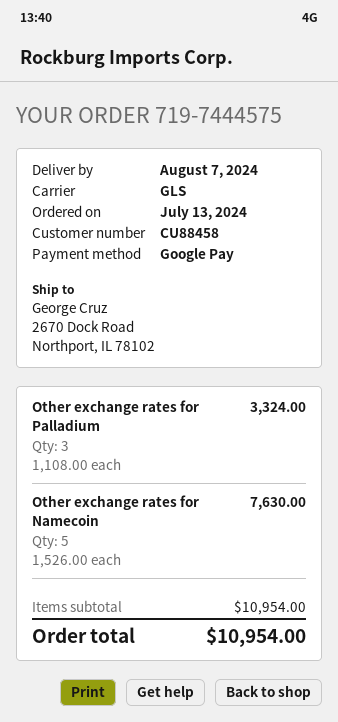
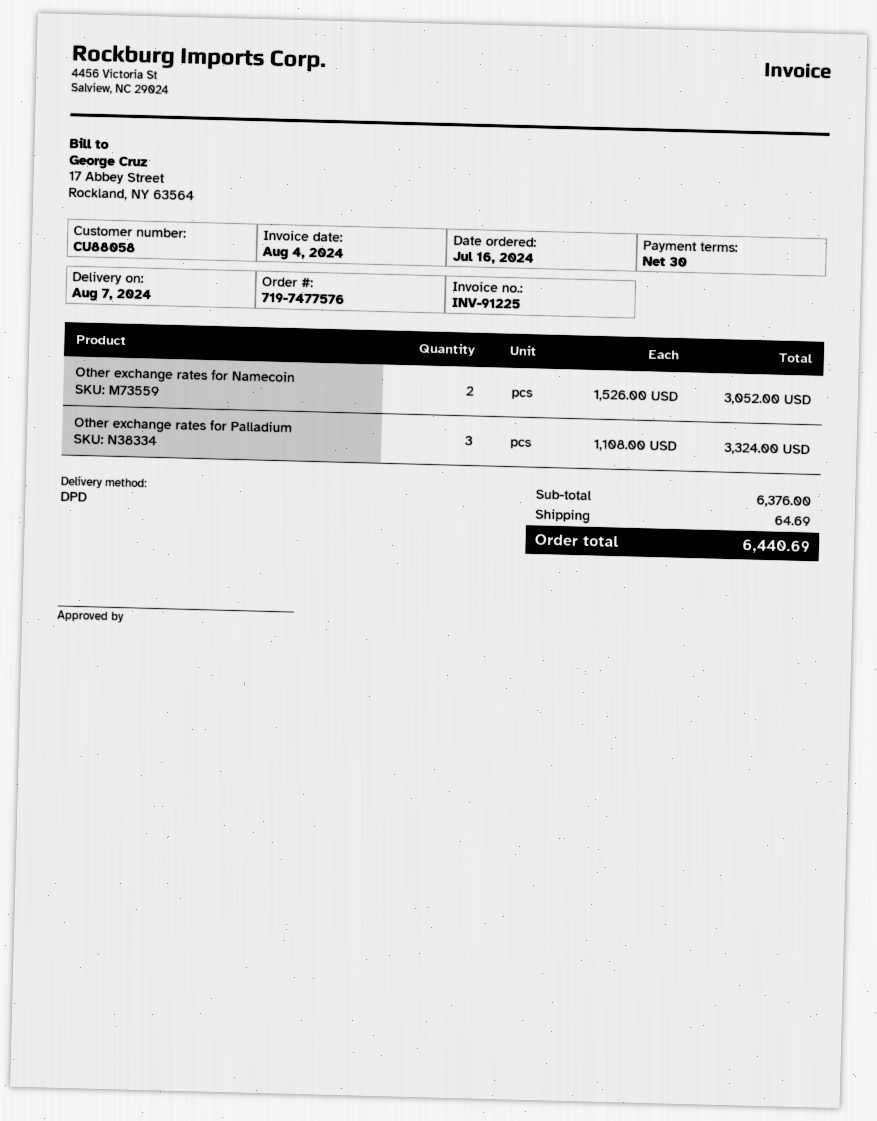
order number: 719-7444575 -> 719-7477576
order date: 2024-07-13 -> 2024-07-16
customer number: CU88458 -> CU88058
shipping method: GLS -> DPD
Other exchange rates for Namecoin: 5 x 1526.00 = 7630.00 -> 2 x 1526.00 = 3052.00
subtotal: 10954.00 -> 6376.00
shipping: none -> 64.69
total: 10954.00 -> 6440.69

